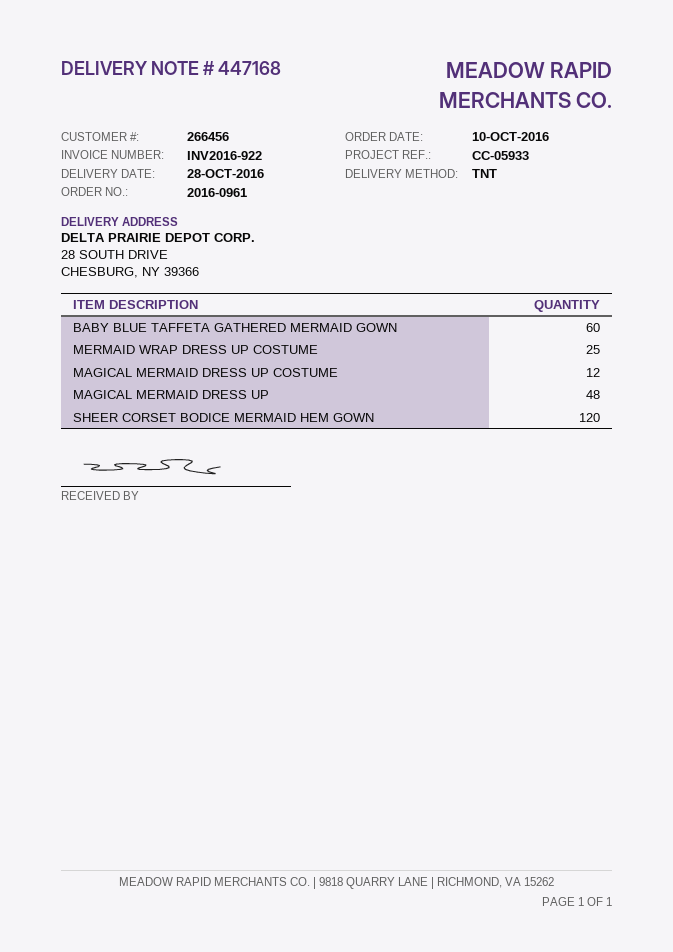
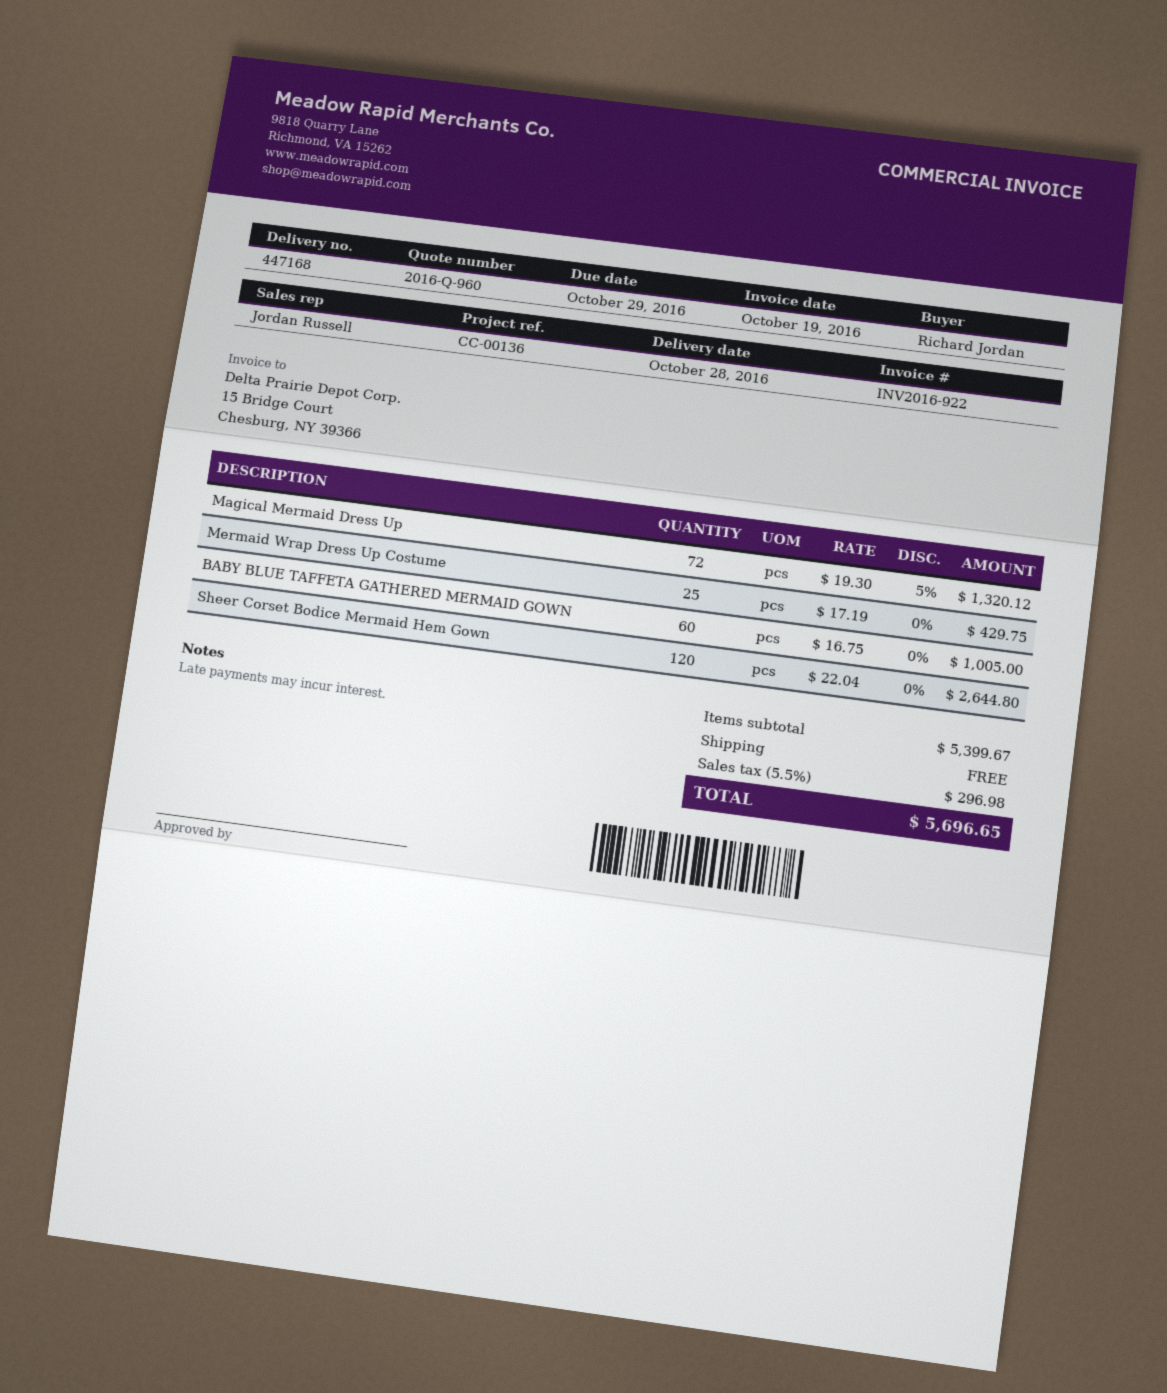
reference: CC-05933 -> CC-00136
MAGICAL MERMAID DRESS UP COSTUME: 12 -> none
MAGICAL MERMAID DRESS UP: 48 -> 72

